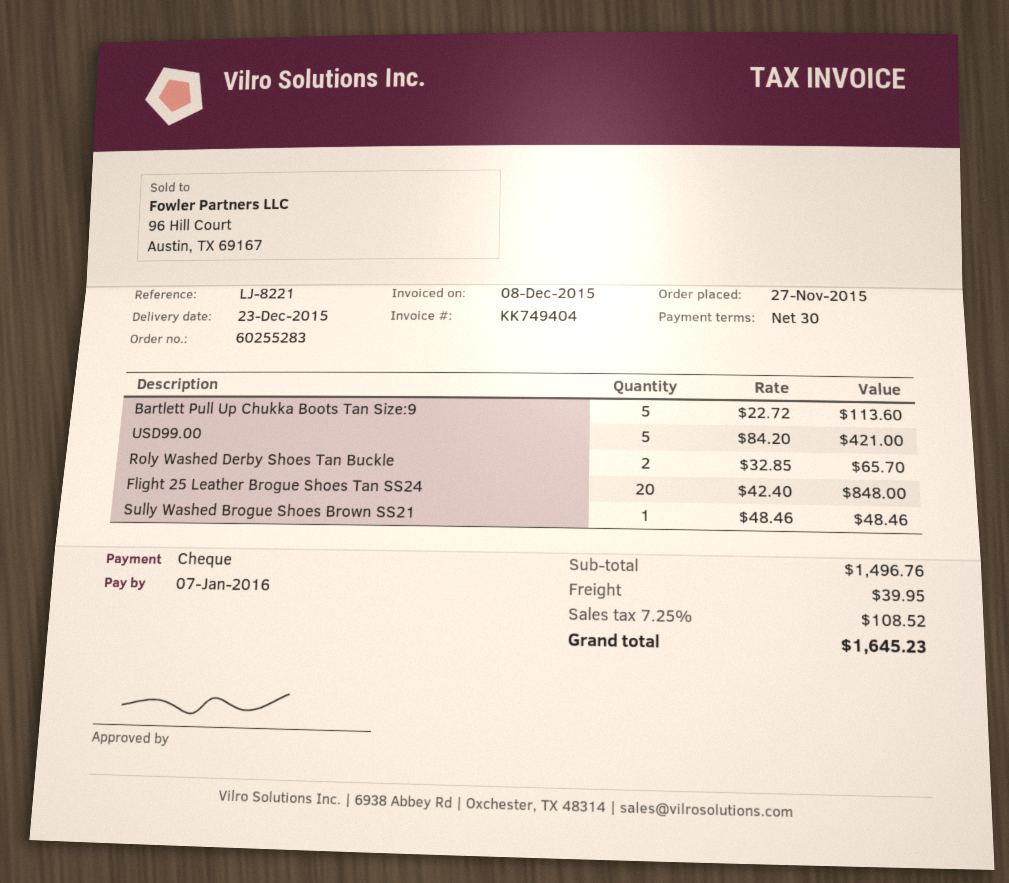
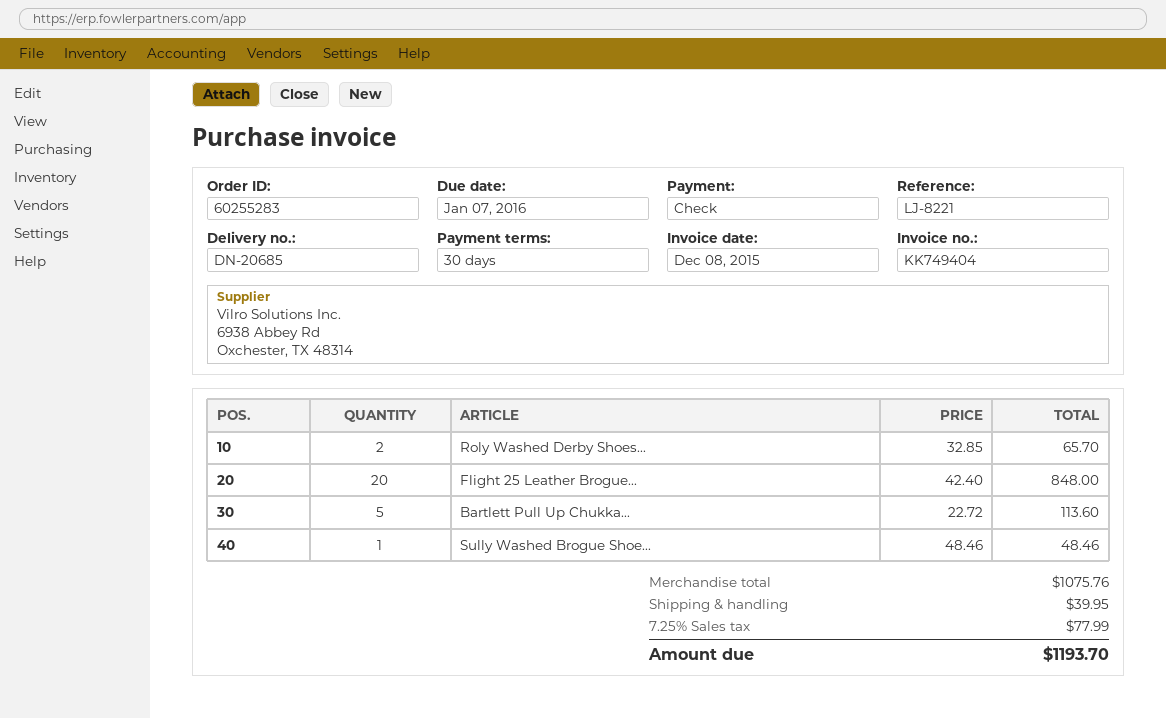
USD99.00: 5 x 84.20 = 421.00 -> none
subtotal: 1496.76 -> 1075.76
tax: 7.25% = 108.52 -> 7.25% = 77.99
total: 1645.23 -> 1193.70

